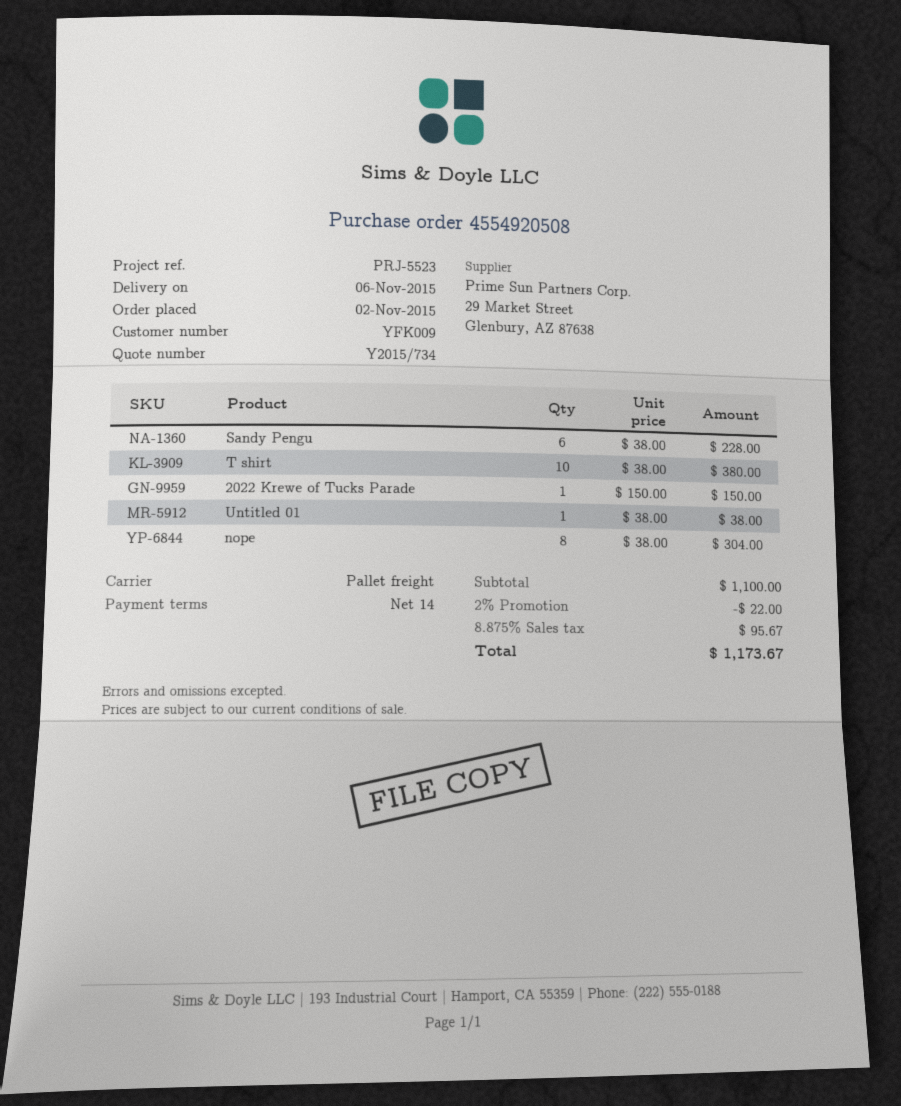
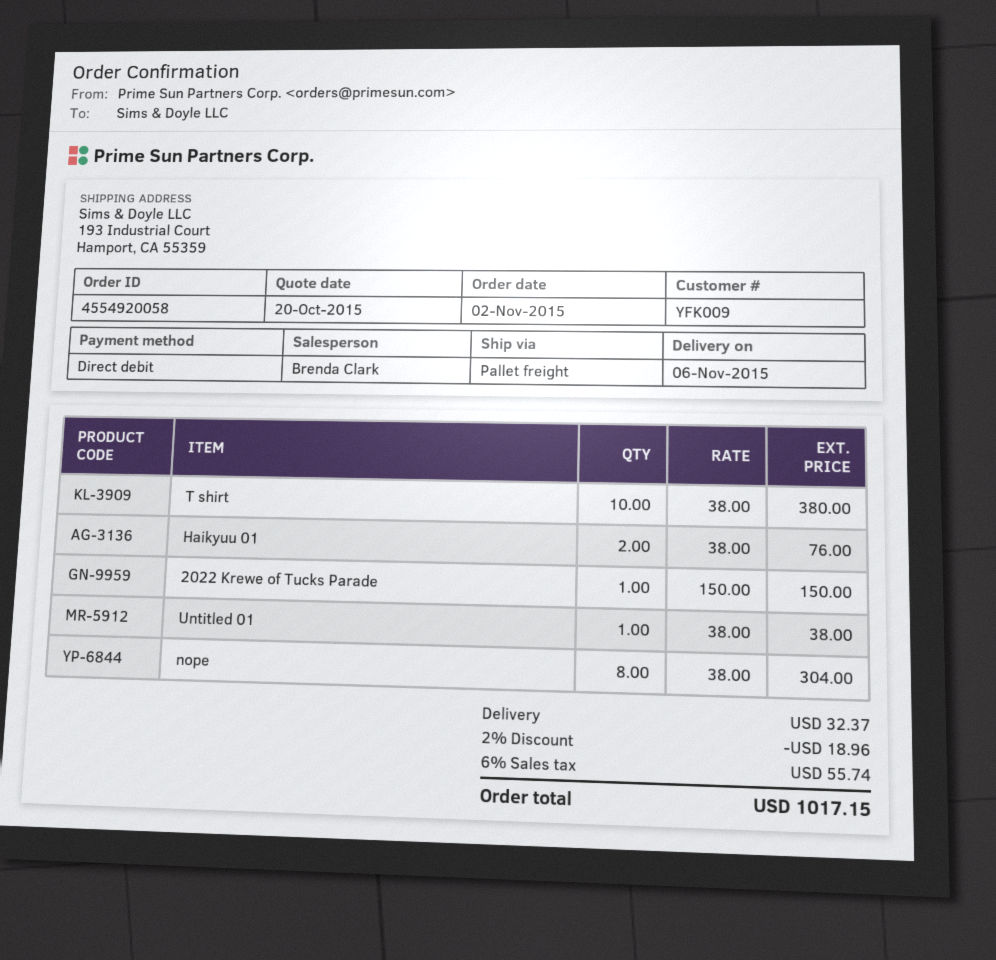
order number: 4554920508 -> 4554920058
Sandy Pengu: 6 x 38.00 = 228.00 -> none
Haikyuu 01: none -> 2 x 38.00 = 76.00
discount: 2% = 22.00 -> 2% = 18.96
shipping: none -> 32.37
tax: 8.875% = 95.67 -> 6% = 55.74
total: 1173.67 -> 1017.15

